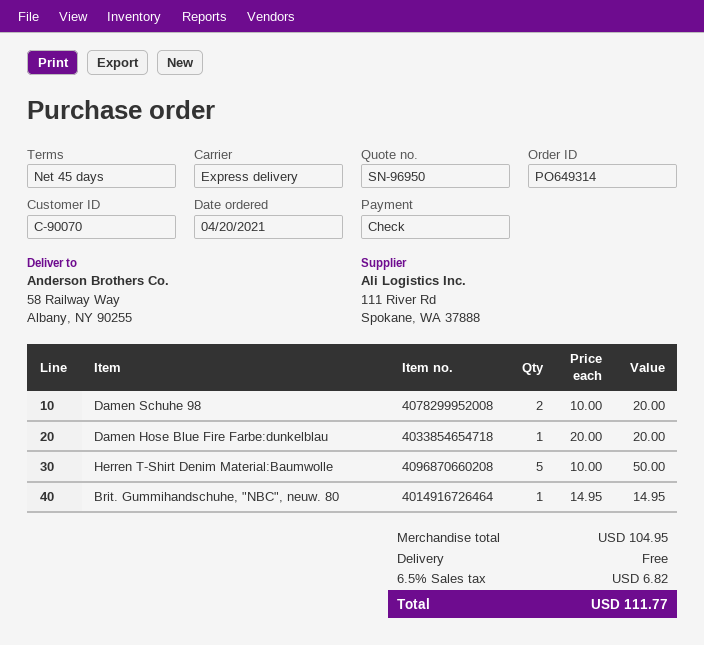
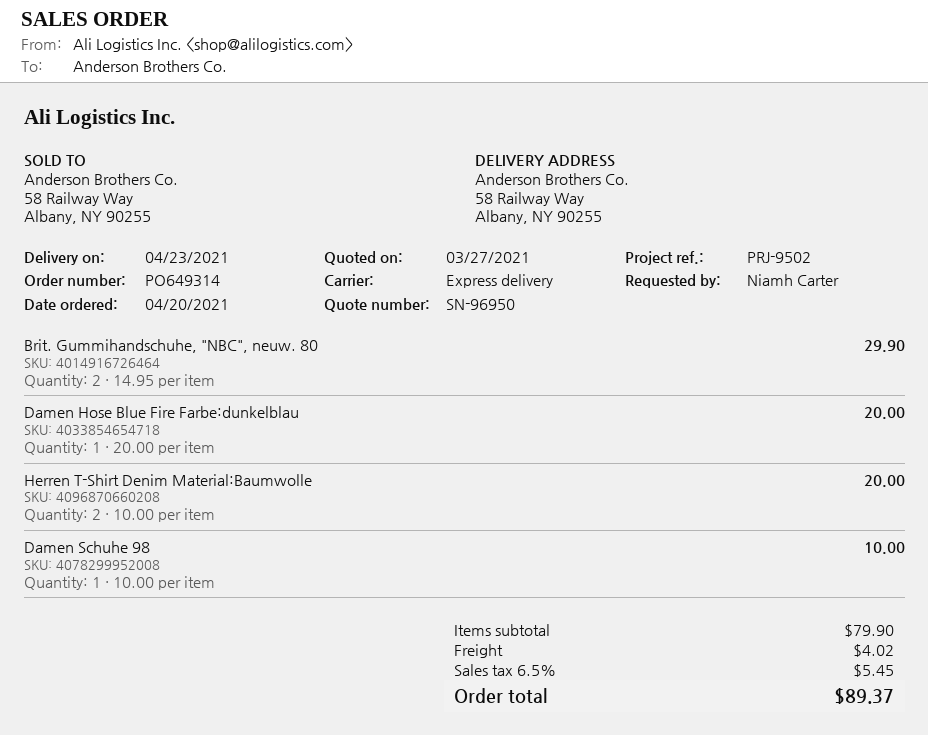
Damen Schuhe 98: 2 x 10.00 = 20.00 -> 1 x 10.00 = 10.00
Herren T-Shirt Denim Material:Baumwolle: 5 x 10.00 = 50.00 -> 2 x 10.00 = 20.00
Brit. Gummihandschuhe, "NBC", neuw. 80: 1 x 14.95 = 14.95 -> 2 x 14.95 = 29.90
subtotal: 104.95 -> 79.90
shipping: 0.00 -> 4.02
tax: 6.5% = 6.82 -> 6.5% = 5.45
total: 111.77 -> 89.37

